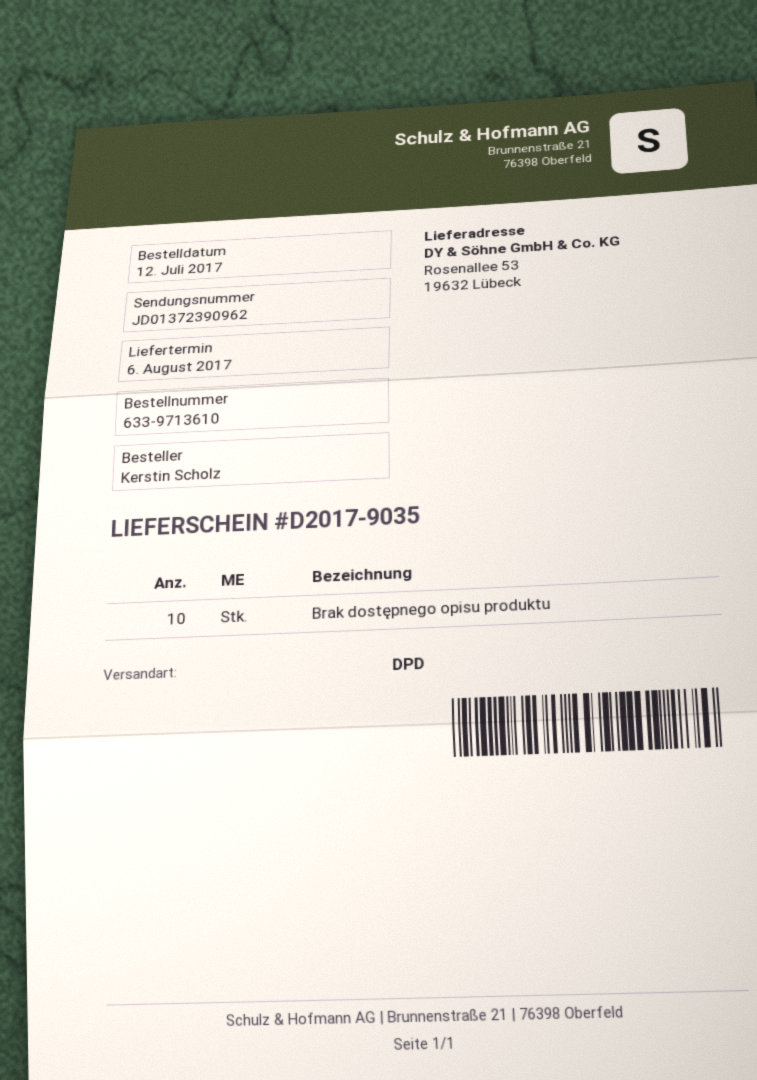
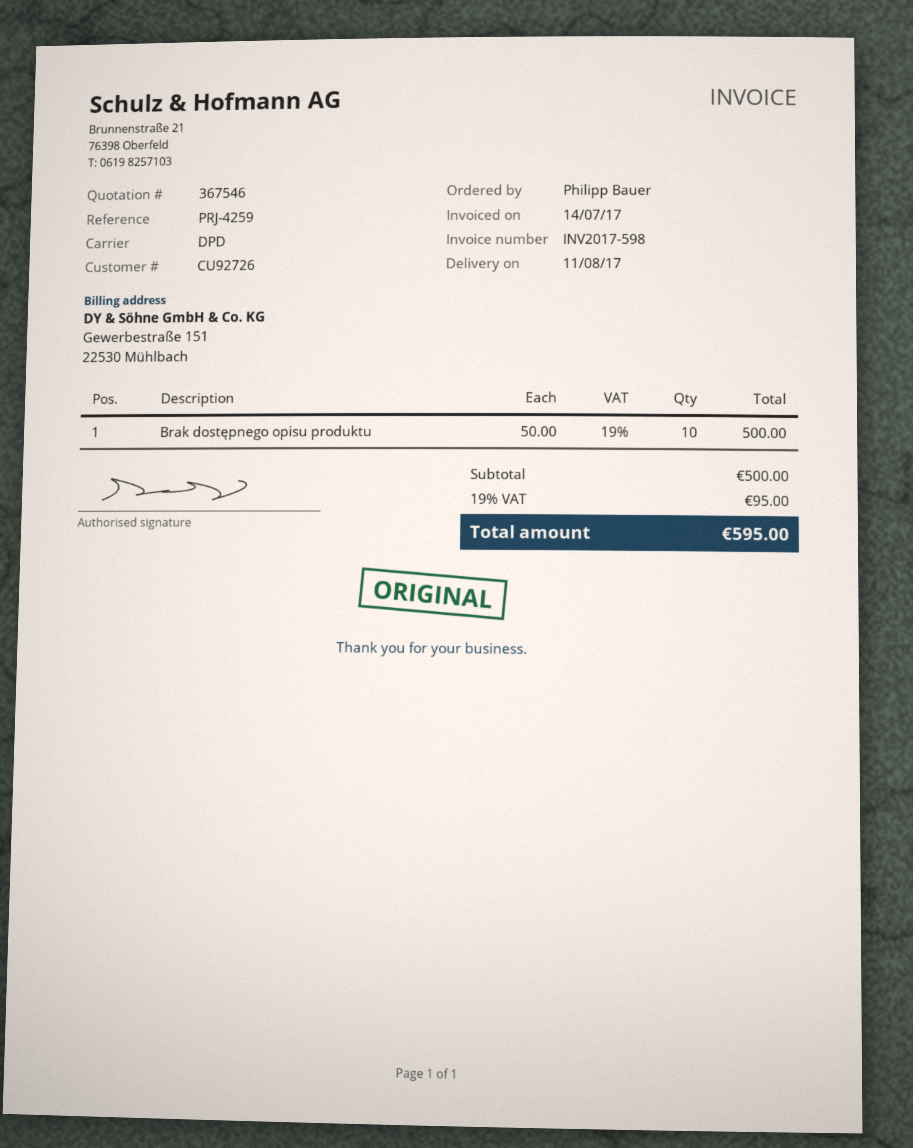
delivery date: 2017-08-06 -> 2017-08-11
ordered by: Kerstin Scholz -> Philipp Bauer

